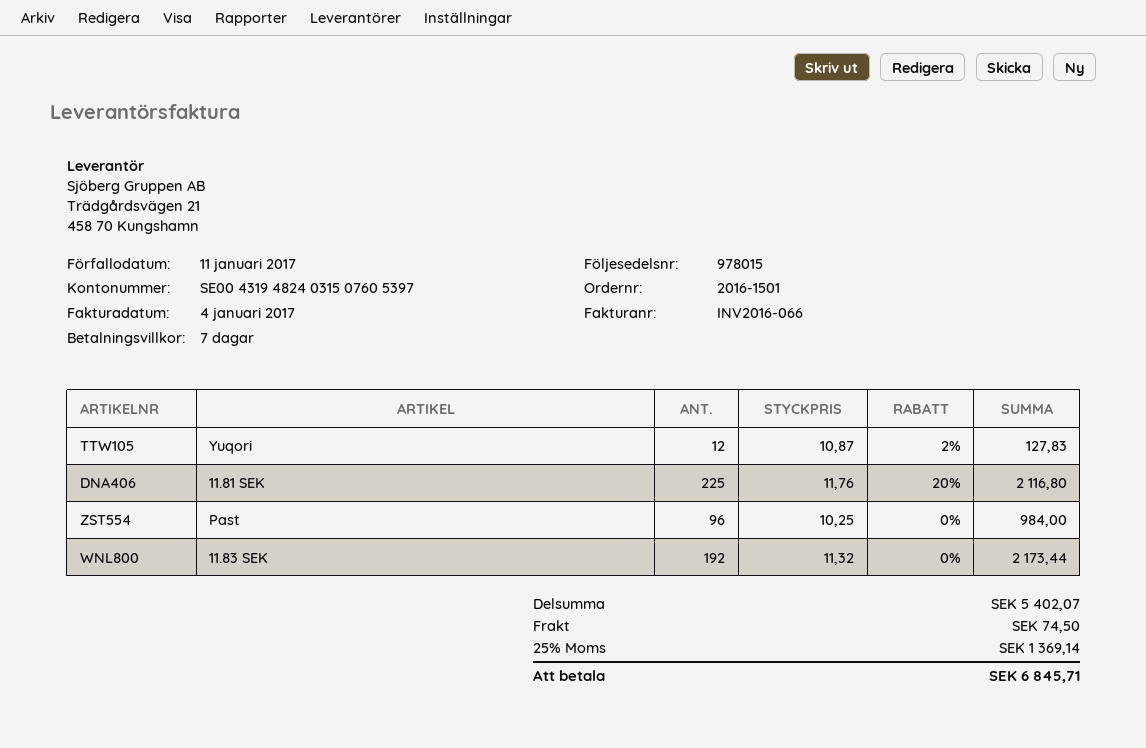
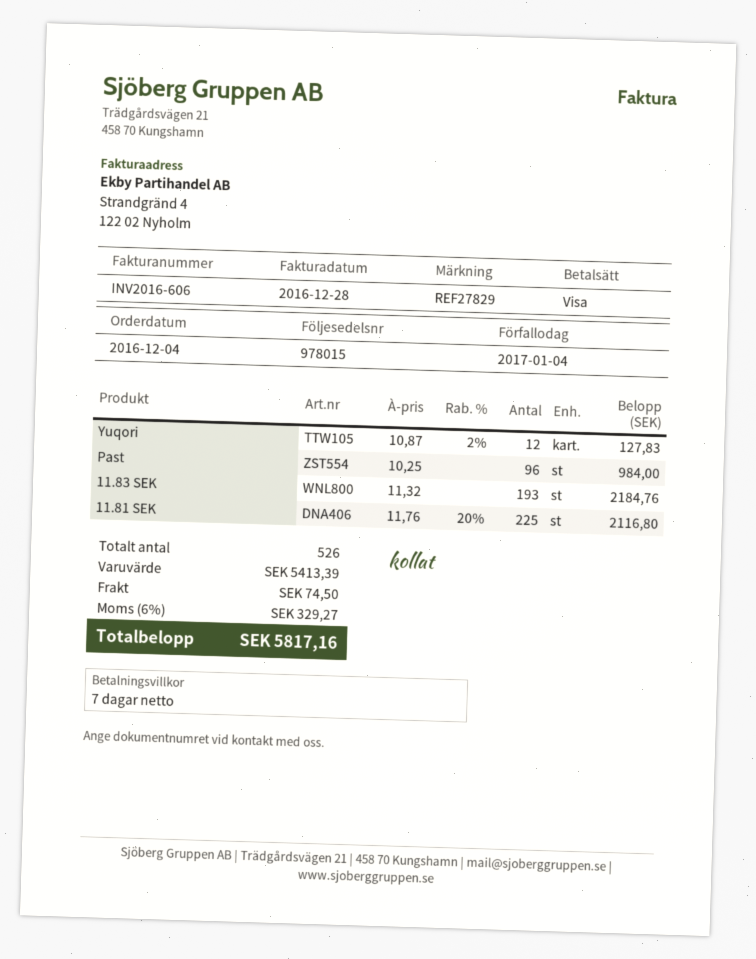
invoice number: INV2016-066 -> INV2016-606
invoice date: 2017-01-04 -> 2016-12-28
due date: 2017-01-11 -> 2017-01-04
11.83 SEK: 192 x 11.32 = 2173.44 -> 193 x 11.32 = 2184.76
subtotal: 5402.07 -> 5413.39
tax: 25% = 1369.14 -> 6% = 329.27
total: 6845.71 -> 5817.16

